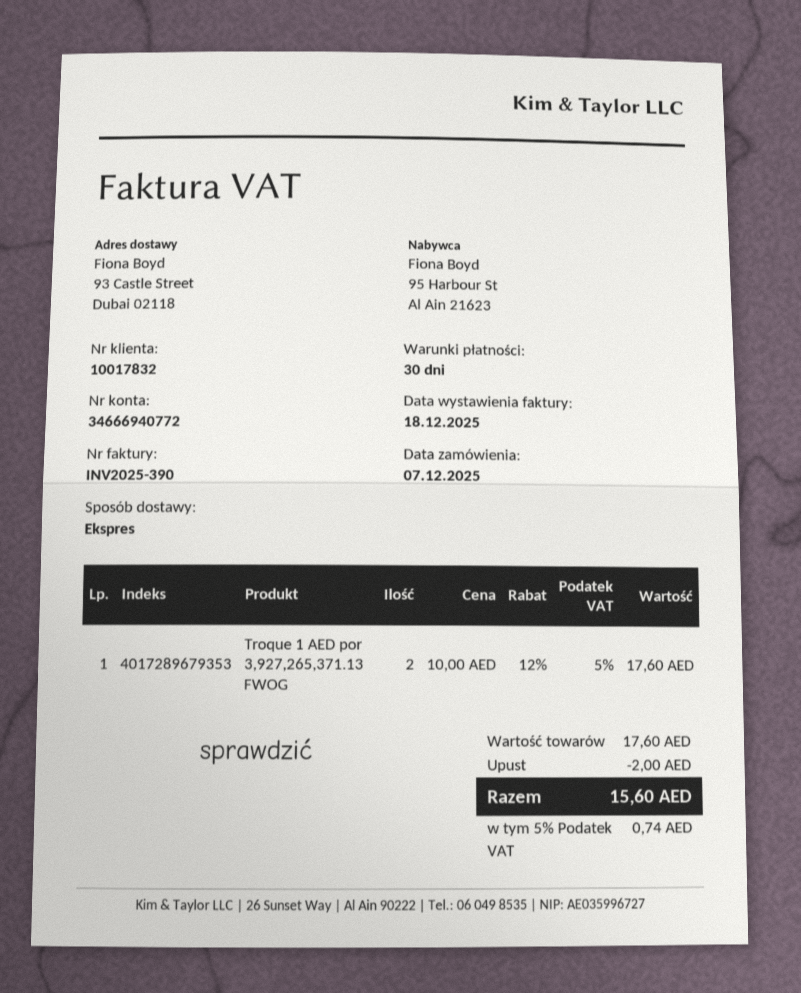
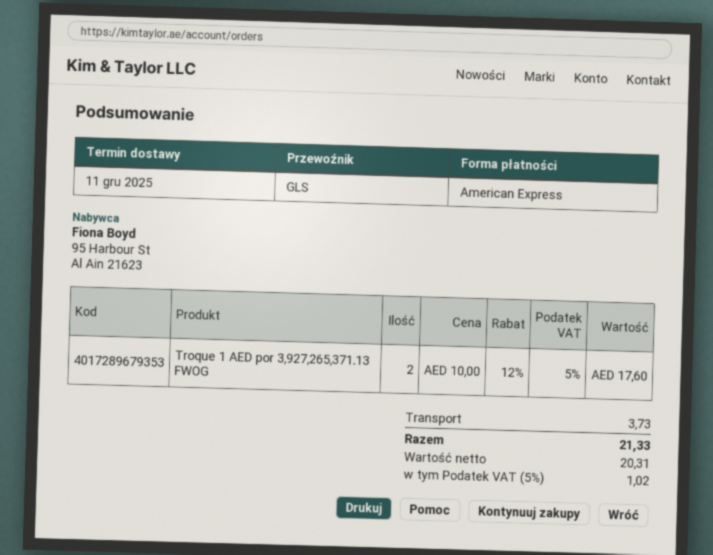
shipping method: express -> GLS
discount: 2.00 -> none
shipping: none -> 3.73
tax: 5% = 0.74 -> 5% = 1.02
total: 15.60 -> 21.33

